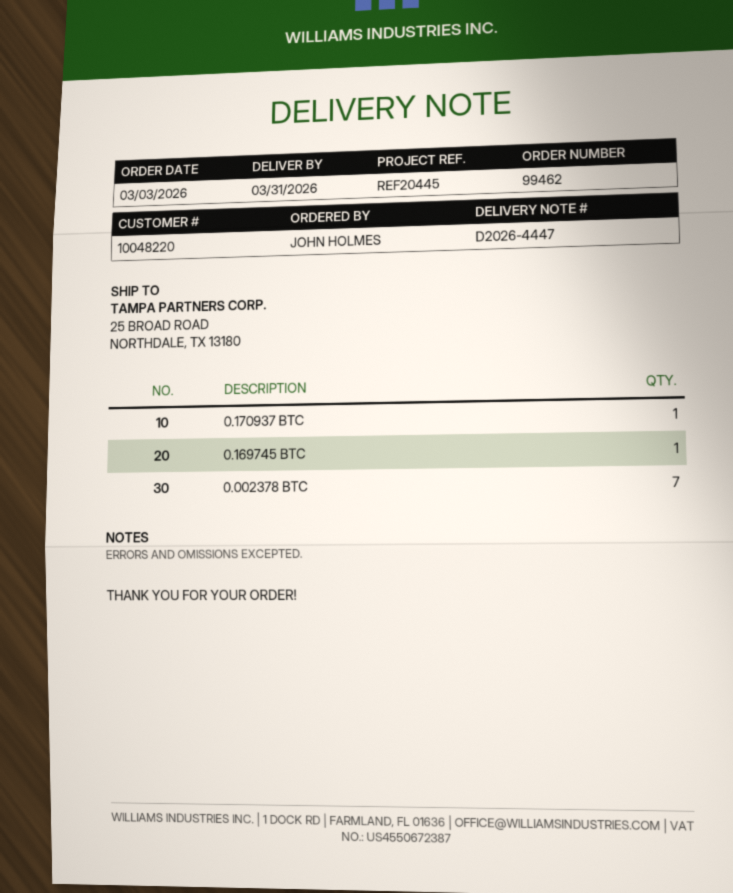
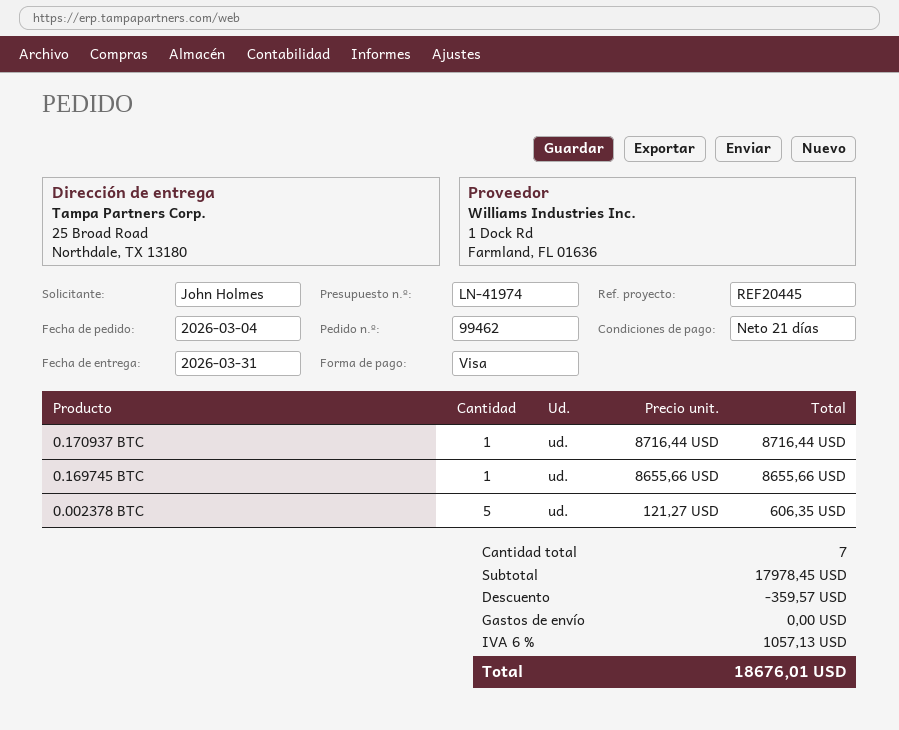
order date: 2026-03-03 -> 2026-03-04
0.002378 BTC: 7 -> 5

